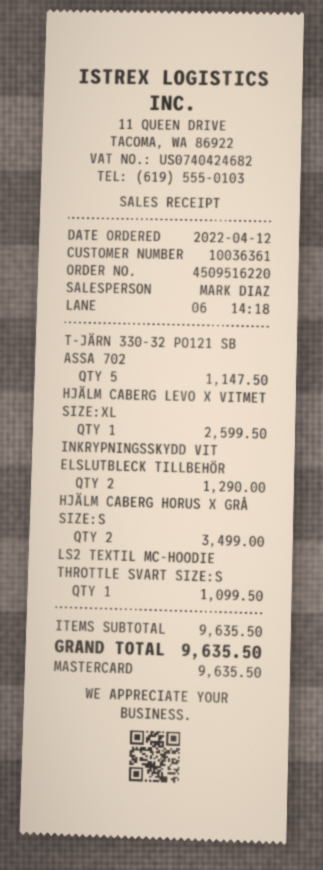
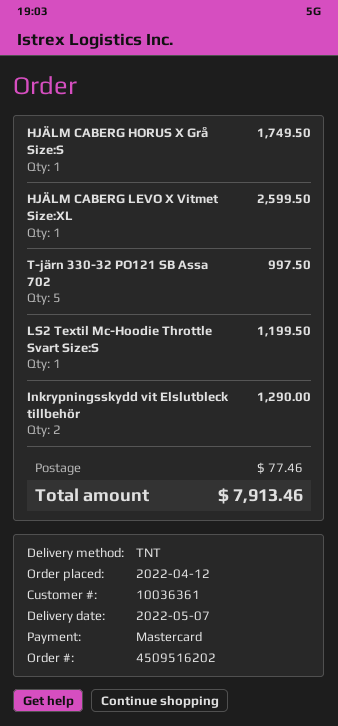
order number: 4509516220 -> 4509516202
T-JÄRN 330-32 PO121 SB ASSA 702: 5 for 1147.50 -> 5 for 997.50
HJÄLM CABERG HORUS X GRÅ SIZE:S: 2 for 3499.00 -> 1 for 1749.50
LS2 TEXTIL MC-HOODIE THROTTLE SVART SIZE:S: 1 for 1099.50 -> 1 for 1199.50
shipping: none -> 77.46
total: 9635.50 -> 7913.46

